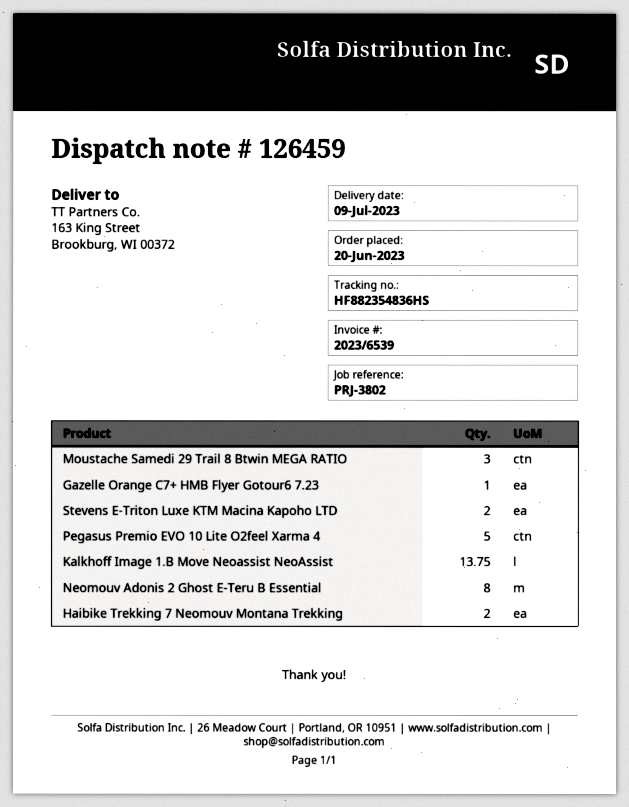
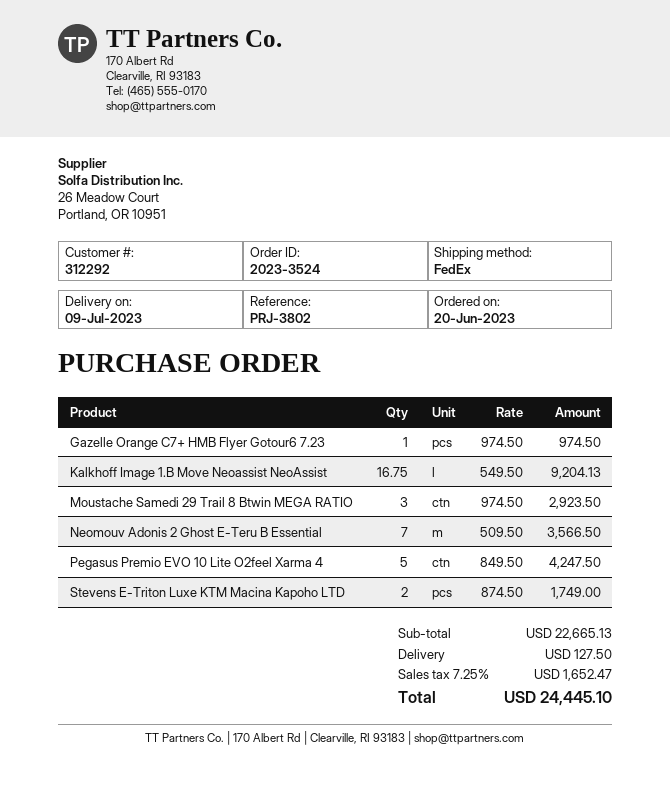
Kalkhoff Image 1.B Move Neoassist NeoAssist: 13.75 -> 16.75
Neomouv Adonis 2 Ghost E-Teru B Essential: 8 -> 7
Haibike Trekking 7 Neomouv Montana Trekking: 2 -> none

